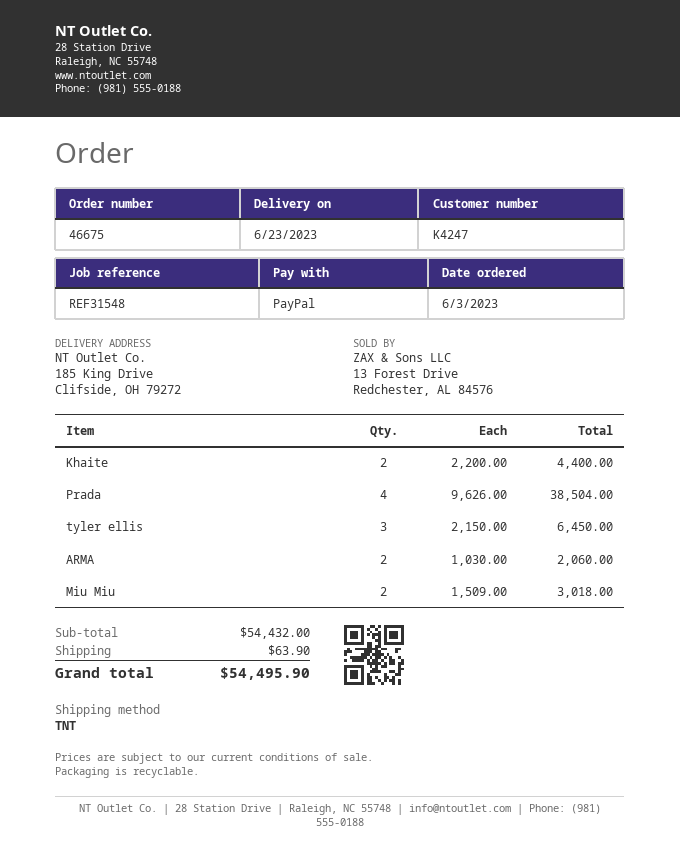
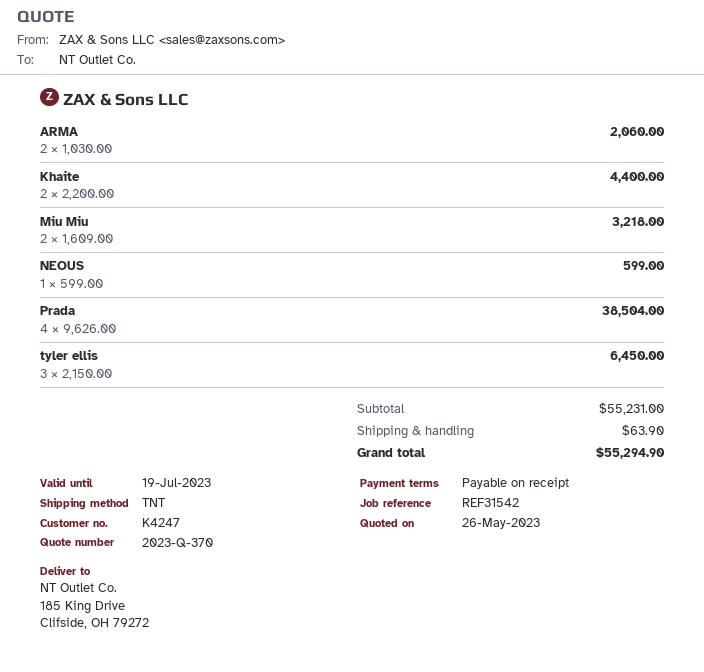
reference: REF31548 -> REF31542
Miu Miu: 2 x 1509.00 = 3018.00 -> 2 x 1609.00 = 3218.00
NEOUS: none -> 1 x 599.00 = 599.00
subtotal: 54432.00 -> 55231.00
total: 54495.90 -> 55294.90

